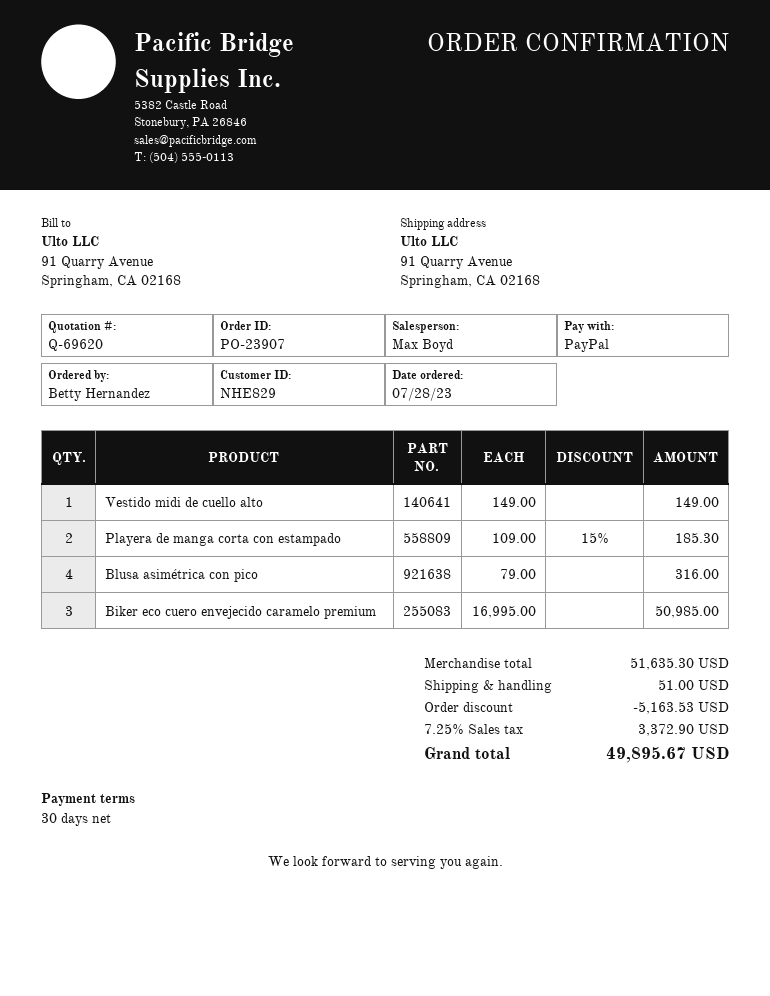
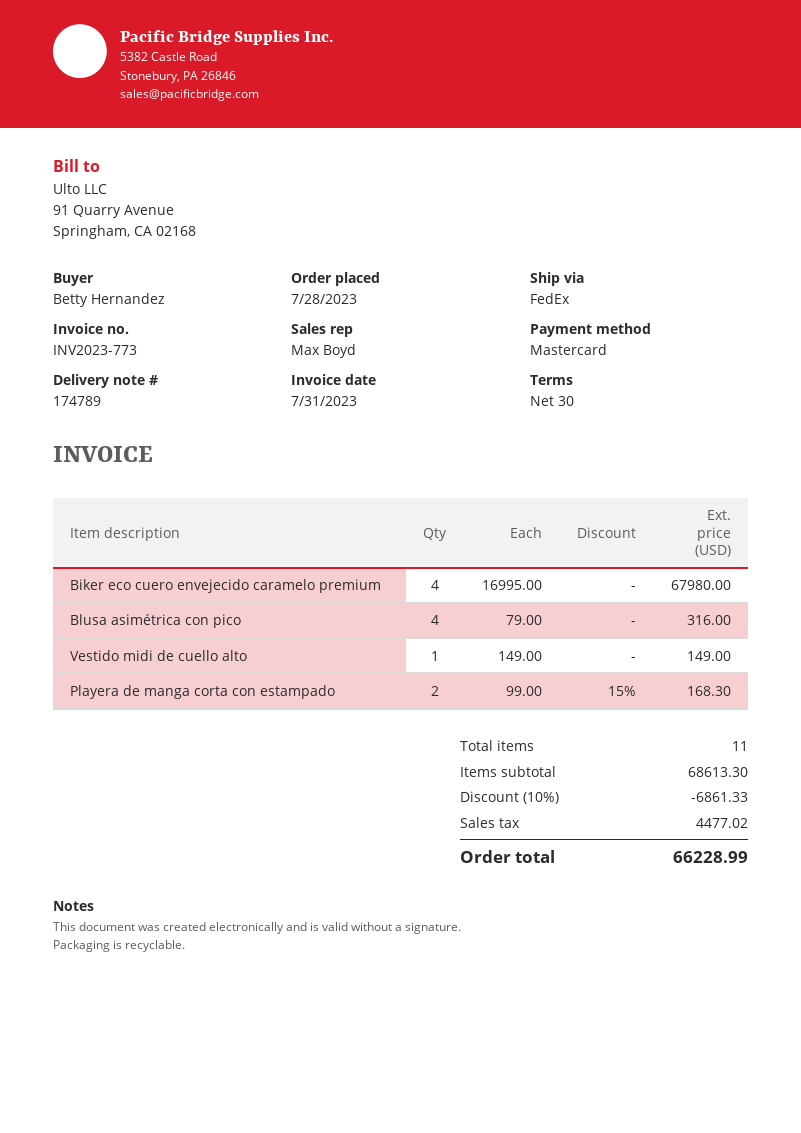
payment method: PayPal -> Mastercard
Playera de manga corta con estampado: 2 x 109.00 - 15% = 185.30 -> 2 x 99.00 - 15% = 168.30
Biker eco cuero envejecido caramelo premium: 3 x 16995.00 = 50985.00 -> 4 x 16995.00 = 67980.00
subtotal: 51635.30 -> 68613.30
discount: 5163.53 -> 6861.33
shipping: 51.00 -> none
tax: 3372.90 -> 4477.02
total: 49895.67 -> 66228.99

